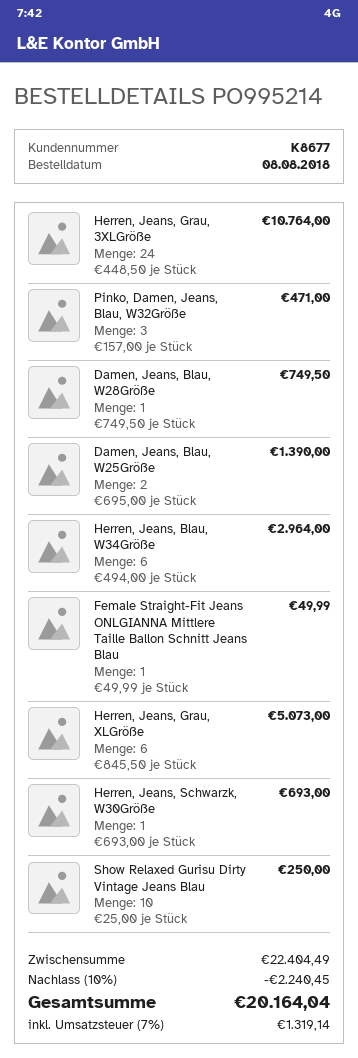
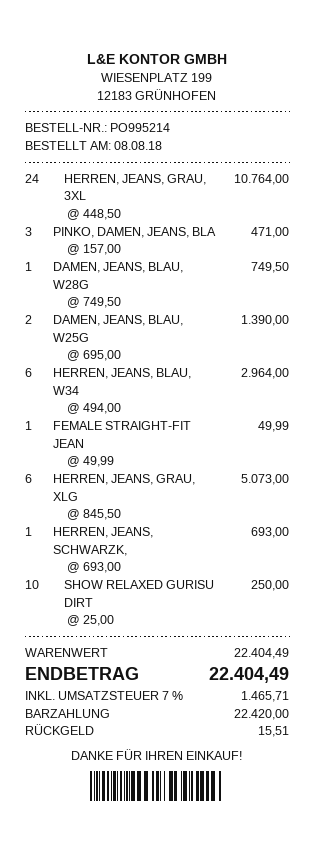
discount: 10% = 2240.45 -> none
tax: 7% = 1319.14 -> 7% = 1465.71
total: 20164.04 -> 22404.49

